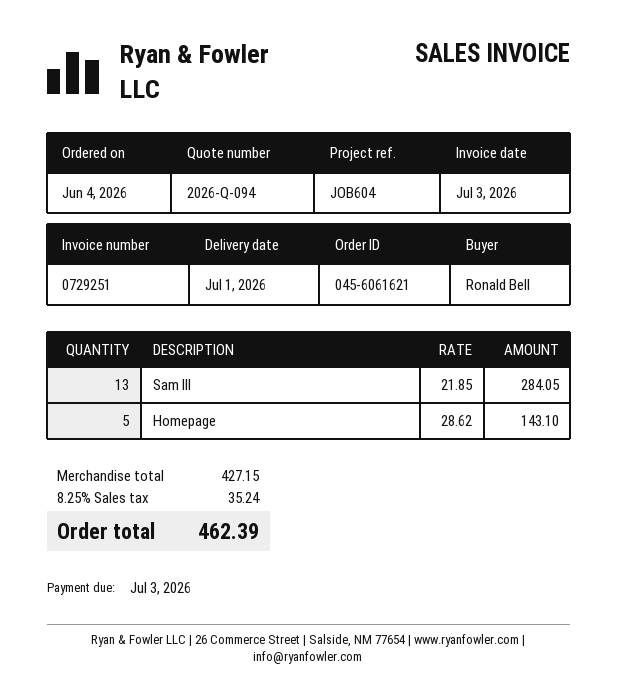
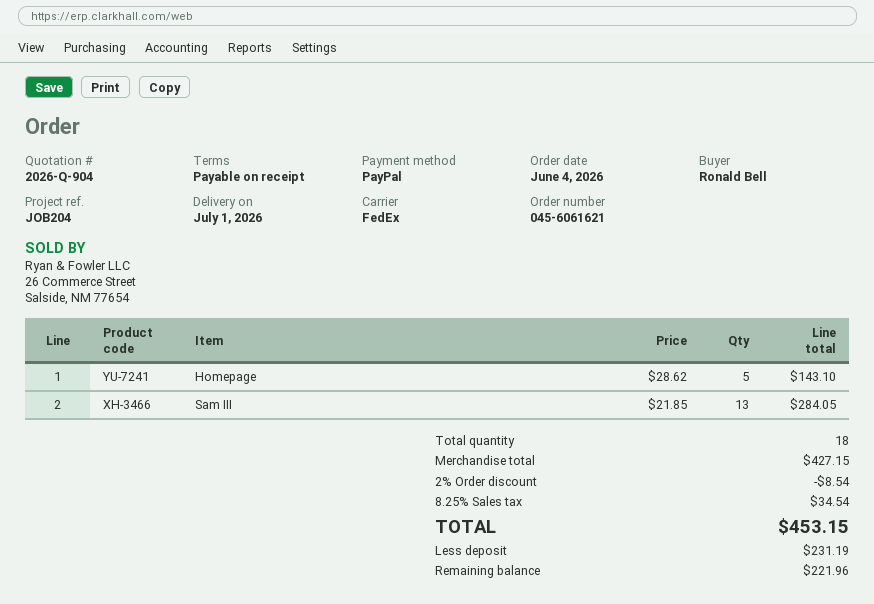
quote number: 2026-Q-094 -> 2026-Q-904
reference: JOB604 -> JOB204
discount: none -> 2% = 8.54
tax: 8.25% = 35.24 -> 8.25% = 34.54
total: 462.39 -> 453.15

